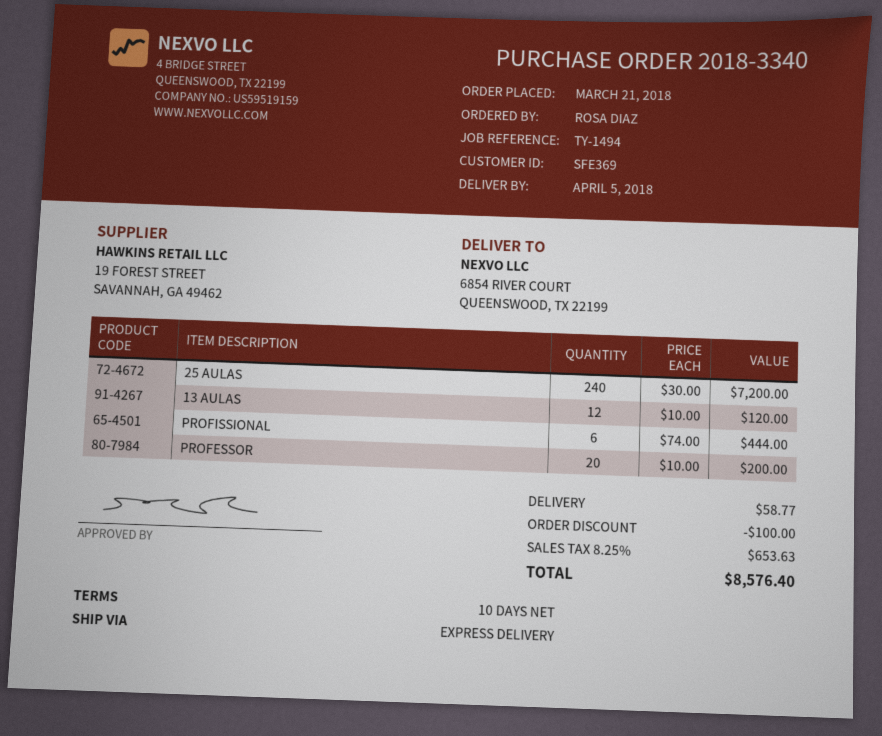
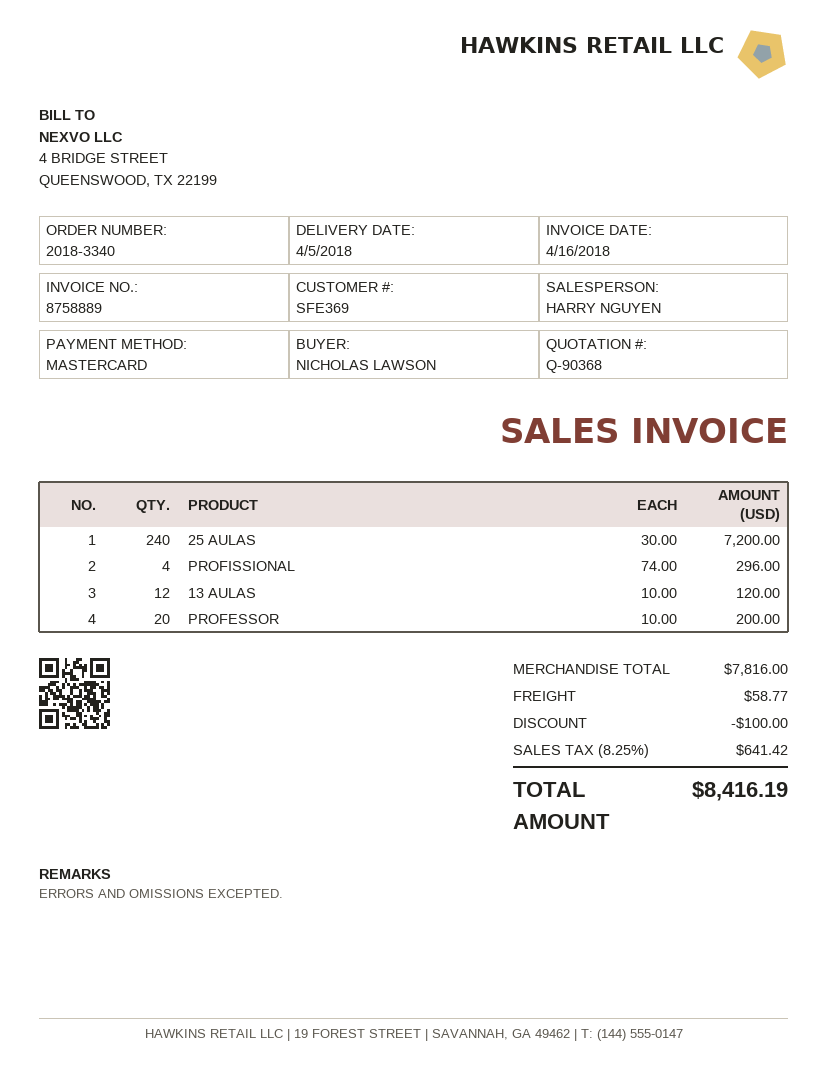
ordered by: ROSA DIAZ -> NICHOLAS LAWSON
PROFISSIONAL: 6 x 74.00 = 444.00 -> 4 x 74.00 = 296.00
tax: 8.25% = 653.63 -> 8.25% = 641.42
total: 8576.40 -> 8416.19

